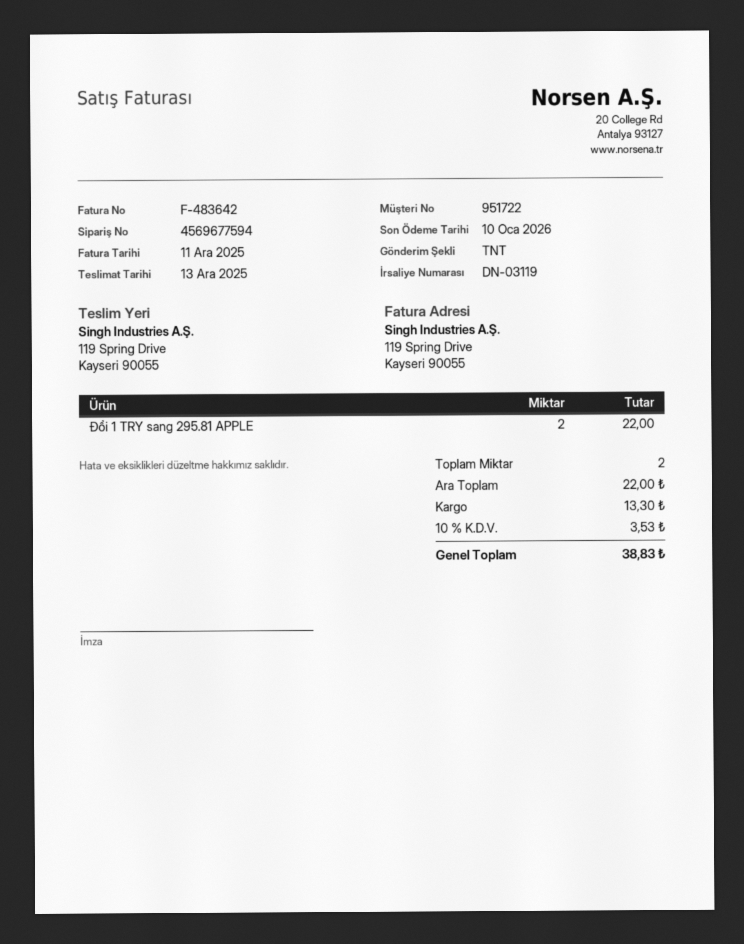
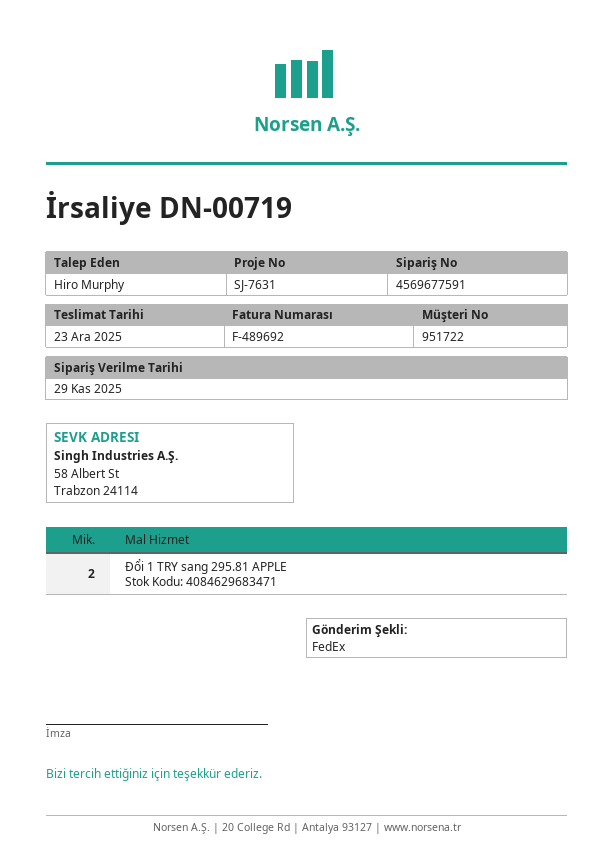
order number: 4569677594 -> 4569677591
delivery note number: DN-03119 -> DN-00719
delivery date: 2025-12-13 -> 2025-12-23
invoice number: F-483642 -> F-489692
shipping method: TNT -> FedEx
ship to: 119 Spring Drive, Kayseri 90055 -> 58 Albert St, Trabzon 24114

